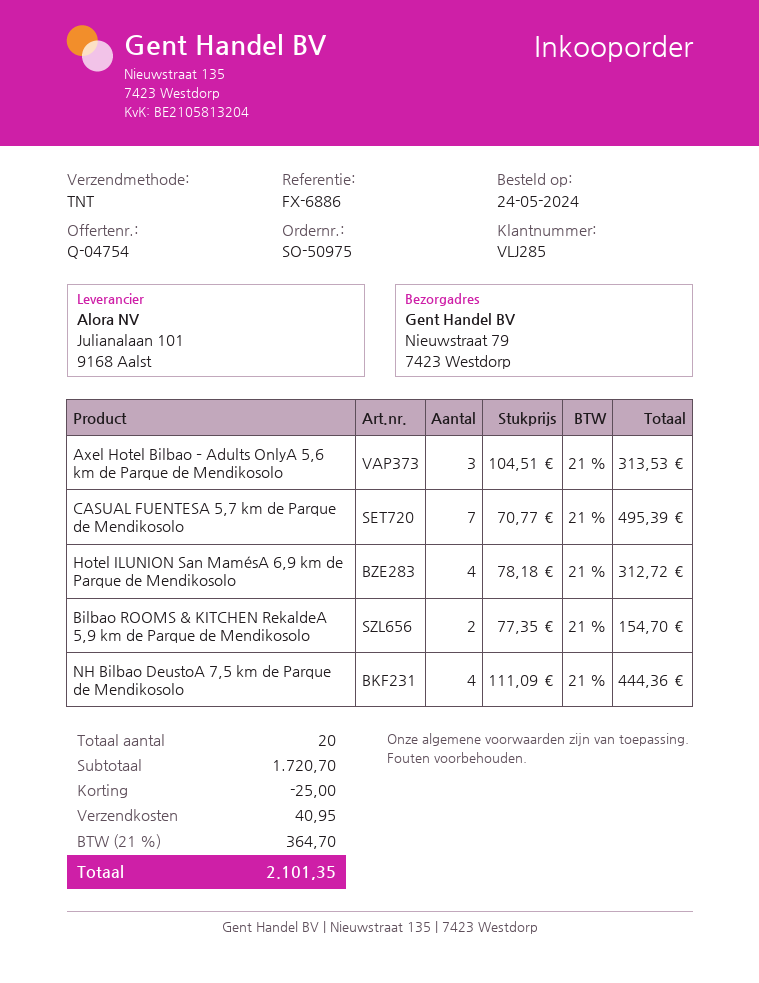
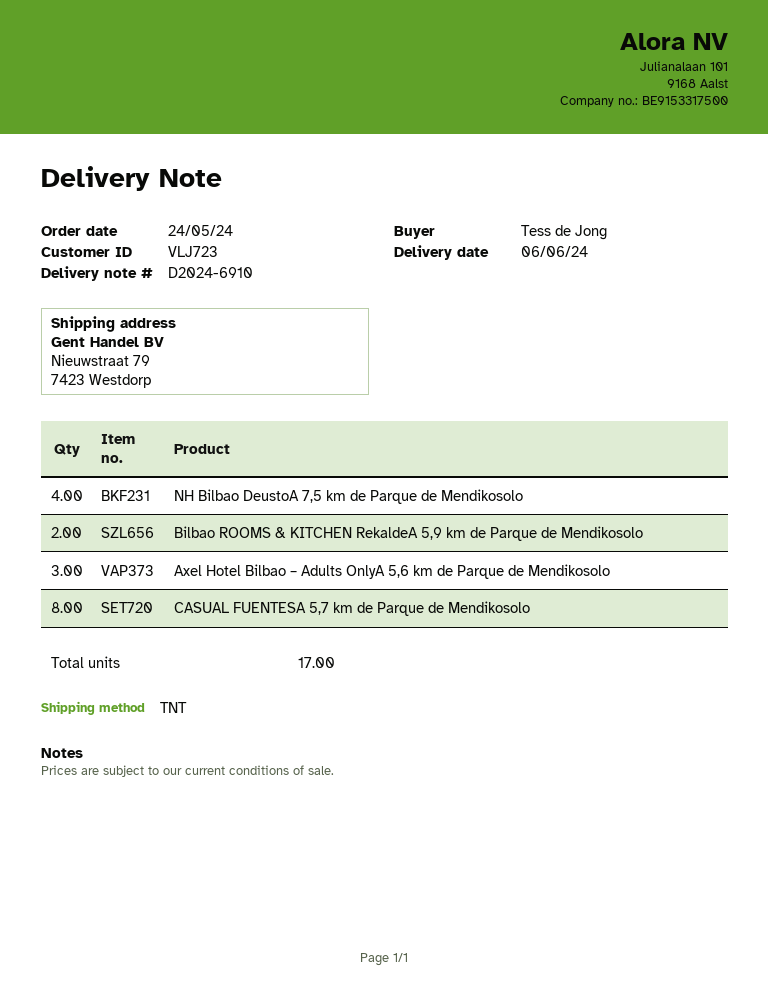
customer number: VLJ285 -> VLJ723
CASUAL FUENTESA 5,7 km de Parque de Mendikosolo: 7 -> 8
Hotel ILUNION San MamésA 6,9 km de Parque de Mendikosolo: 4 -> none
total quantity: 20 -> 17

